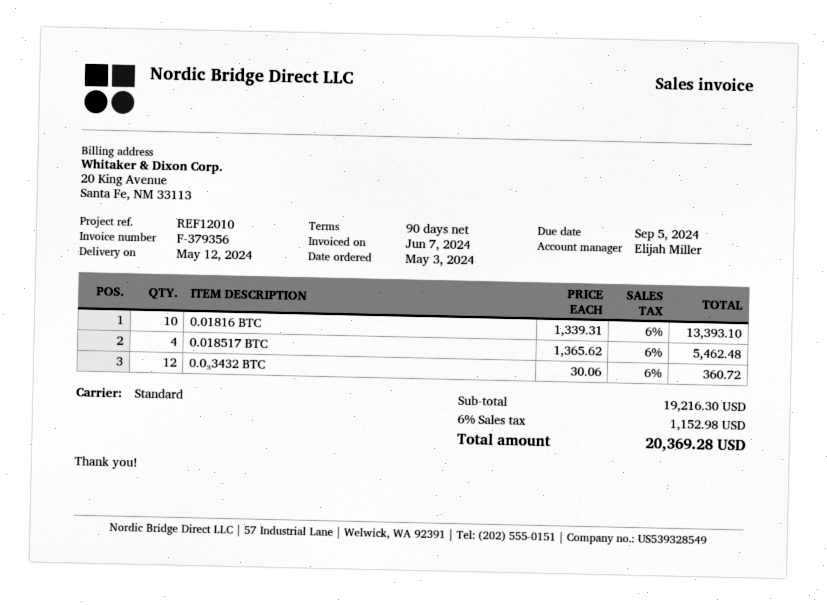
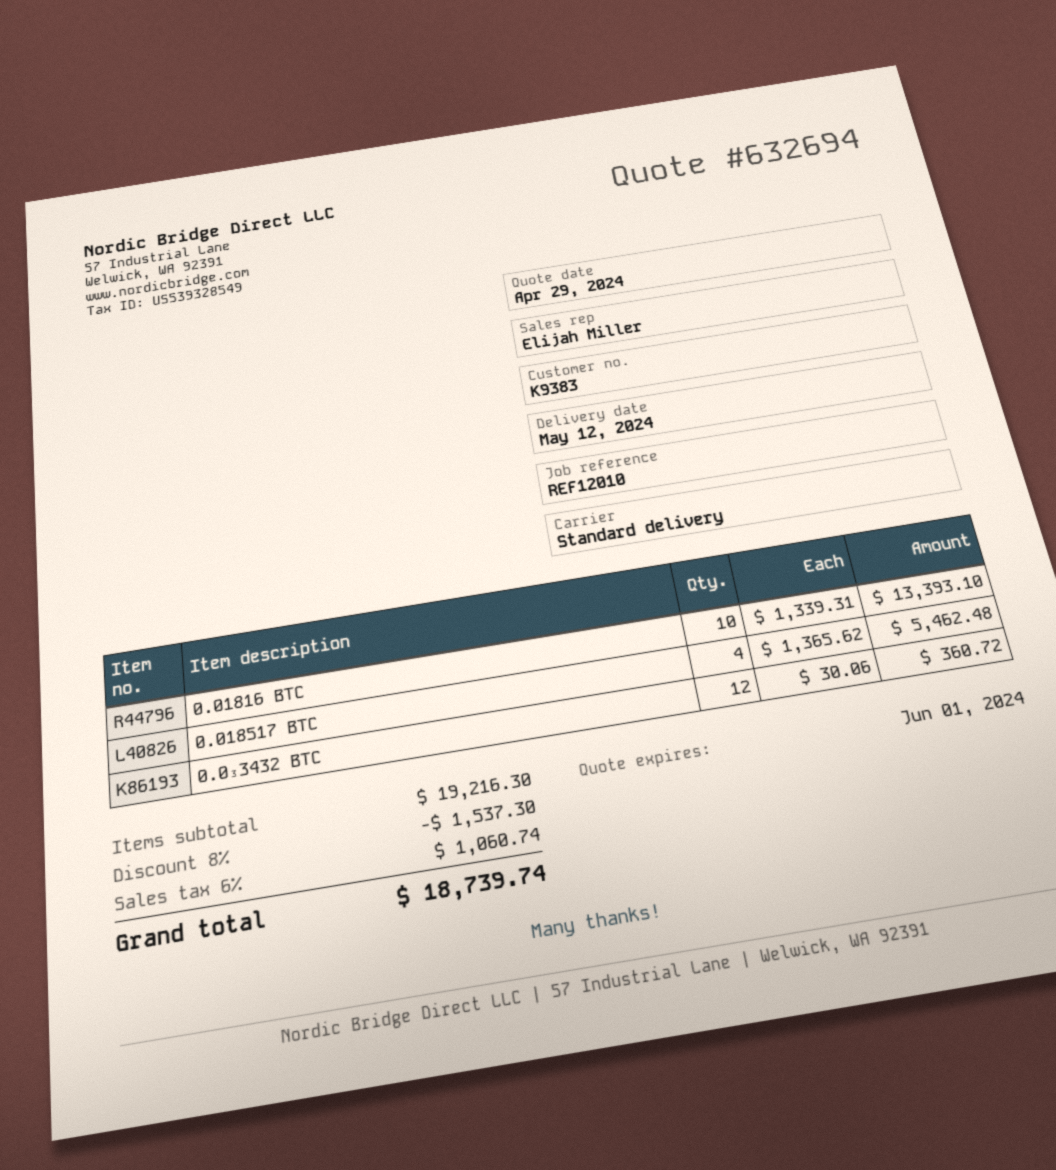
discount: none -> 8% = 1537.30
tax: 6% = 1152.98 -> 6% = 1060.74
total: 20369.28 -> 18739.74

